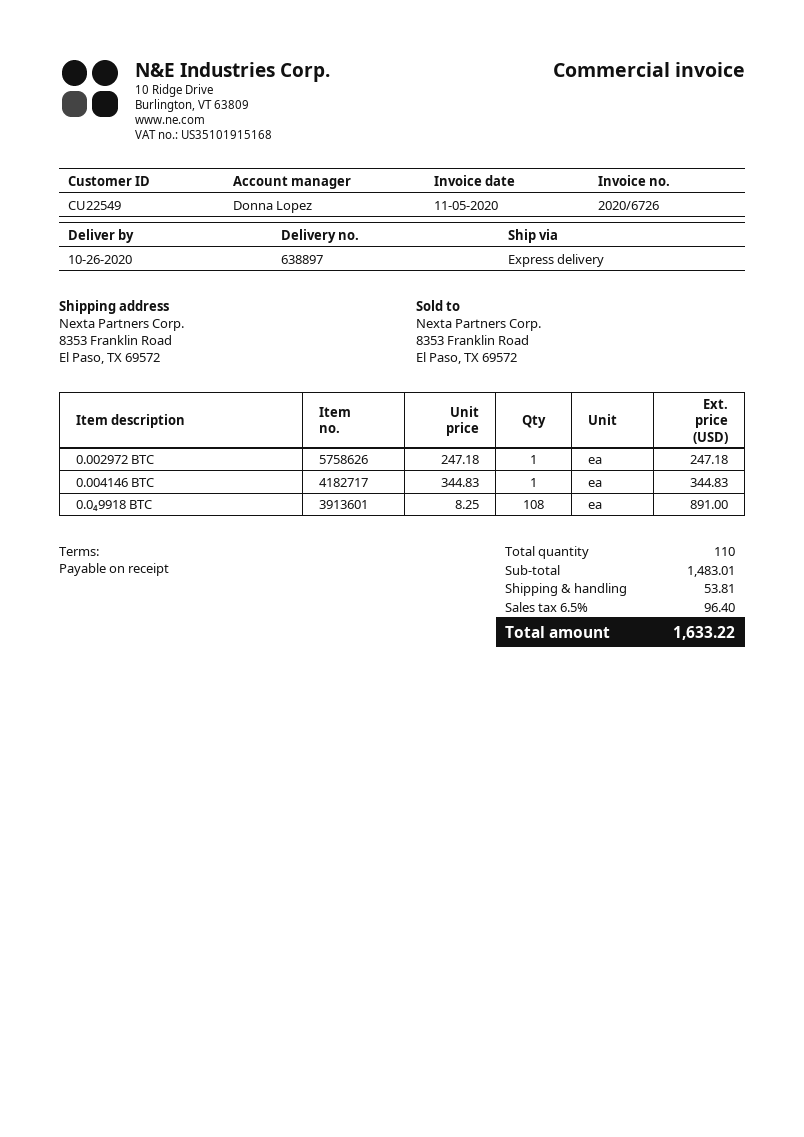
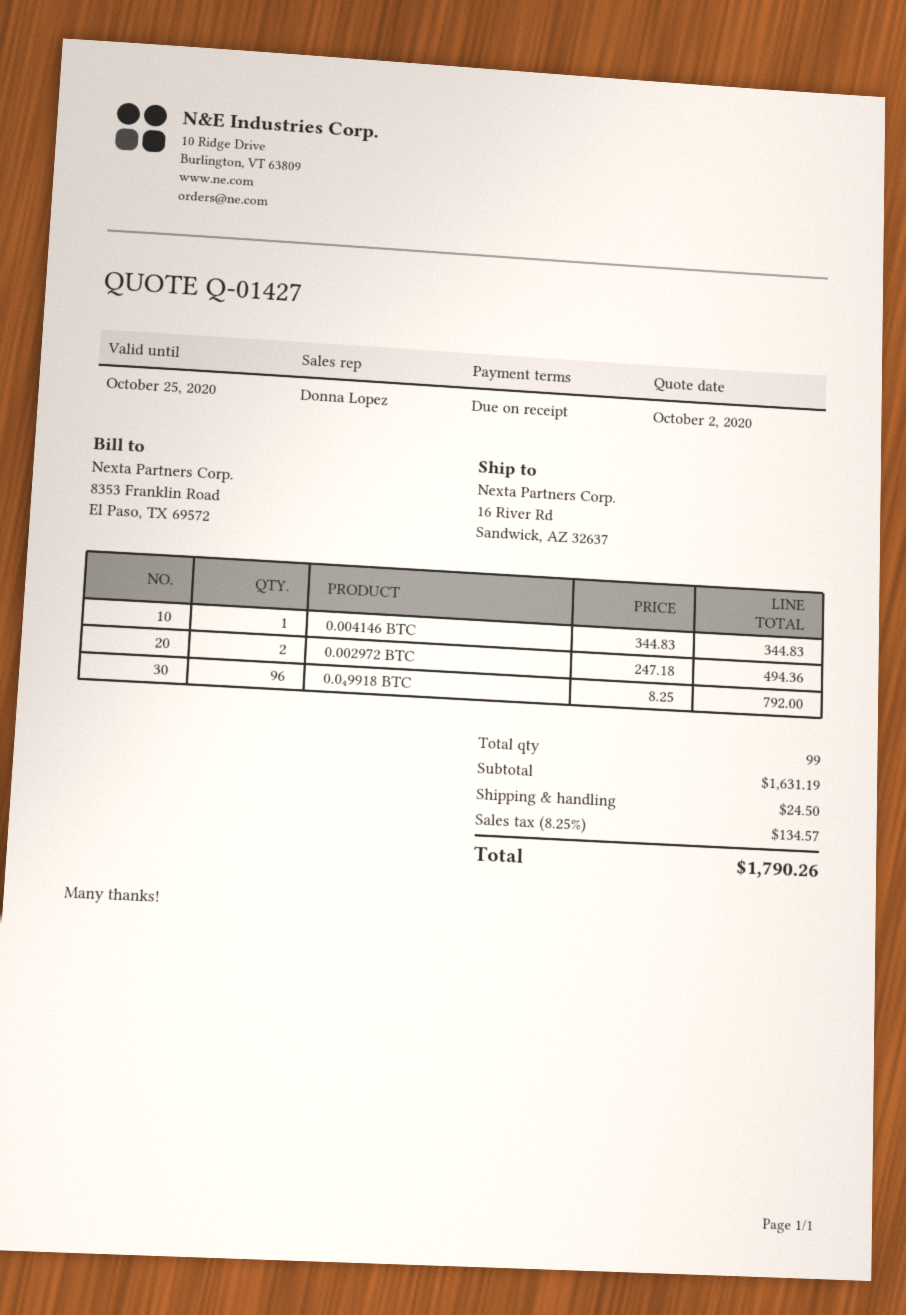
ship to: 8353 Franklin Road, El Paso, TX 69572 -> 16 River Rd, Sandwick, AZ 32637
0.002972 BTC: 1 x 247.18 = 247.18 -> 2 x 247.18 = 494.36
0.0₄9918 BTC: 108 x 8.25 = 891.00 -> 96 x 8.25 = 792.00
total quantity: 110 -> 99
subtotal: 1483.01 -> 1631.19
shipping: 53.81 -> 24.50
tax: 6.5% = 96.40 -> 8.25% = 134.57
total: 1633.22 -> 1790.26

